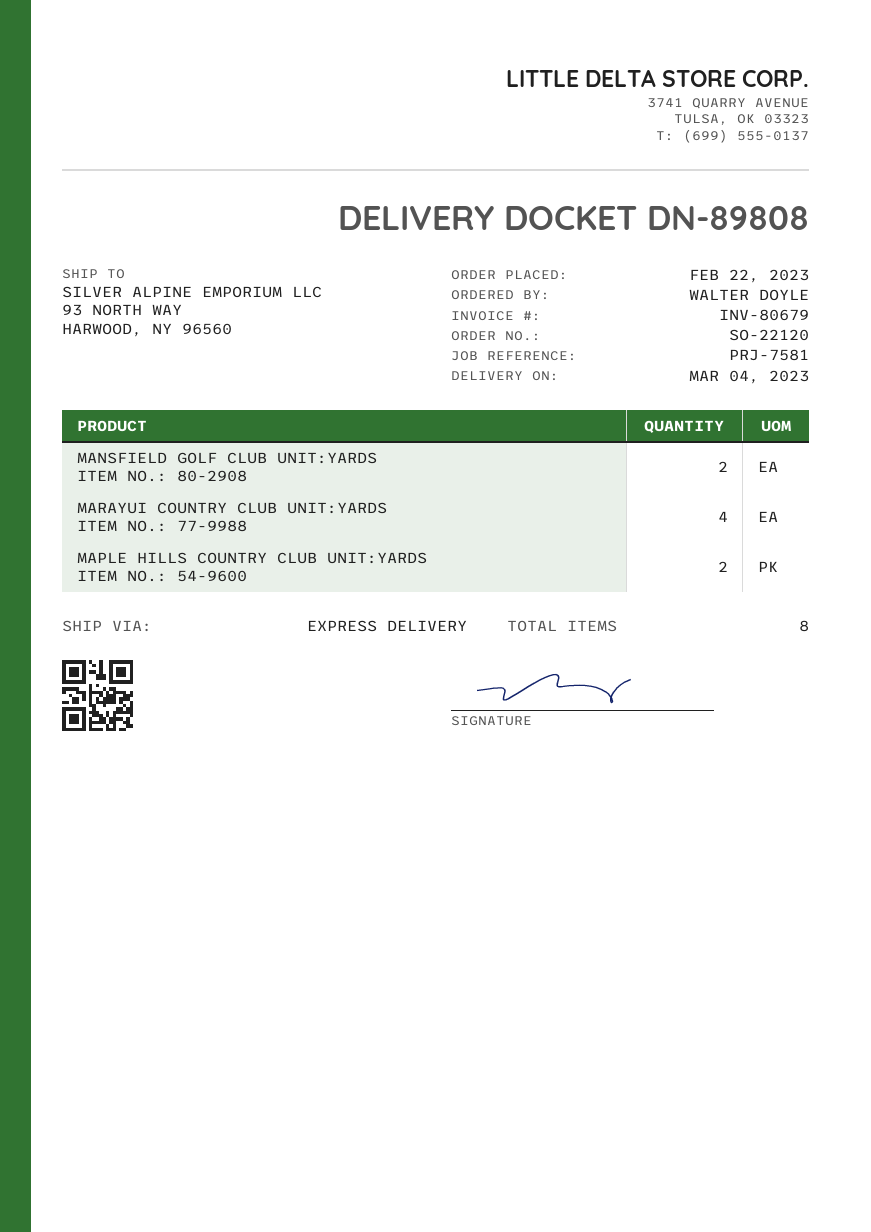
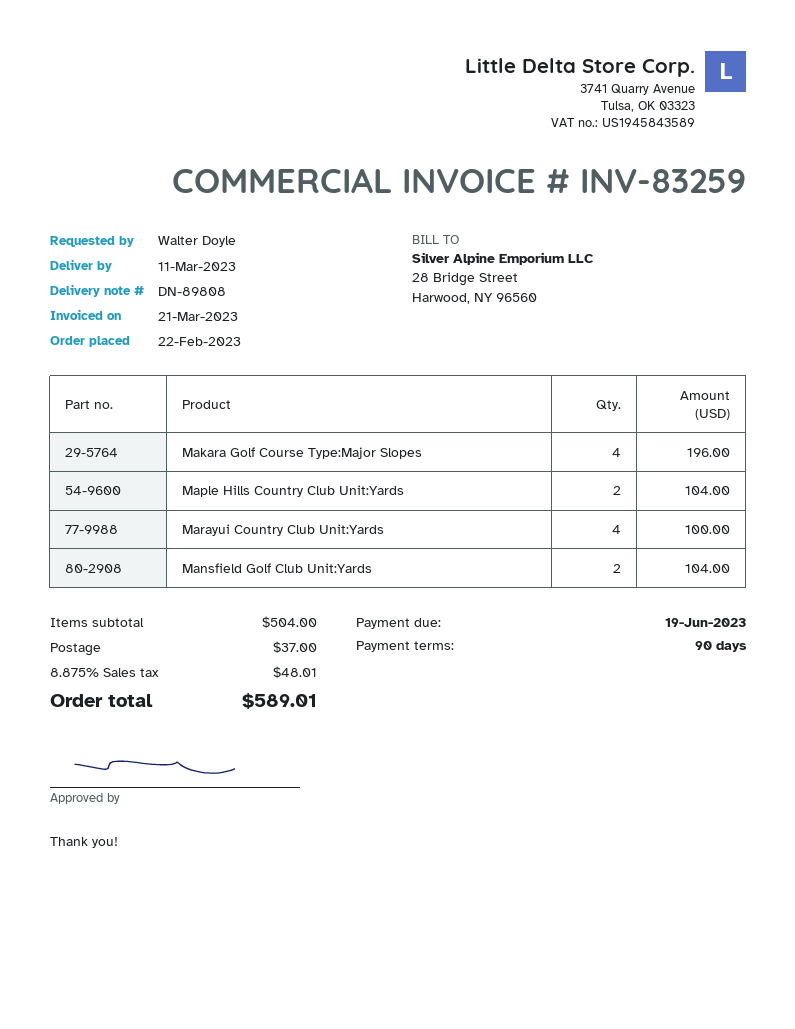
delivery date: 2023-03-04 -> 2023-03-11
invoice number: INV-80679 -> INV-83259
Makara Golf Course Type:Major Slopes: none -> 4

